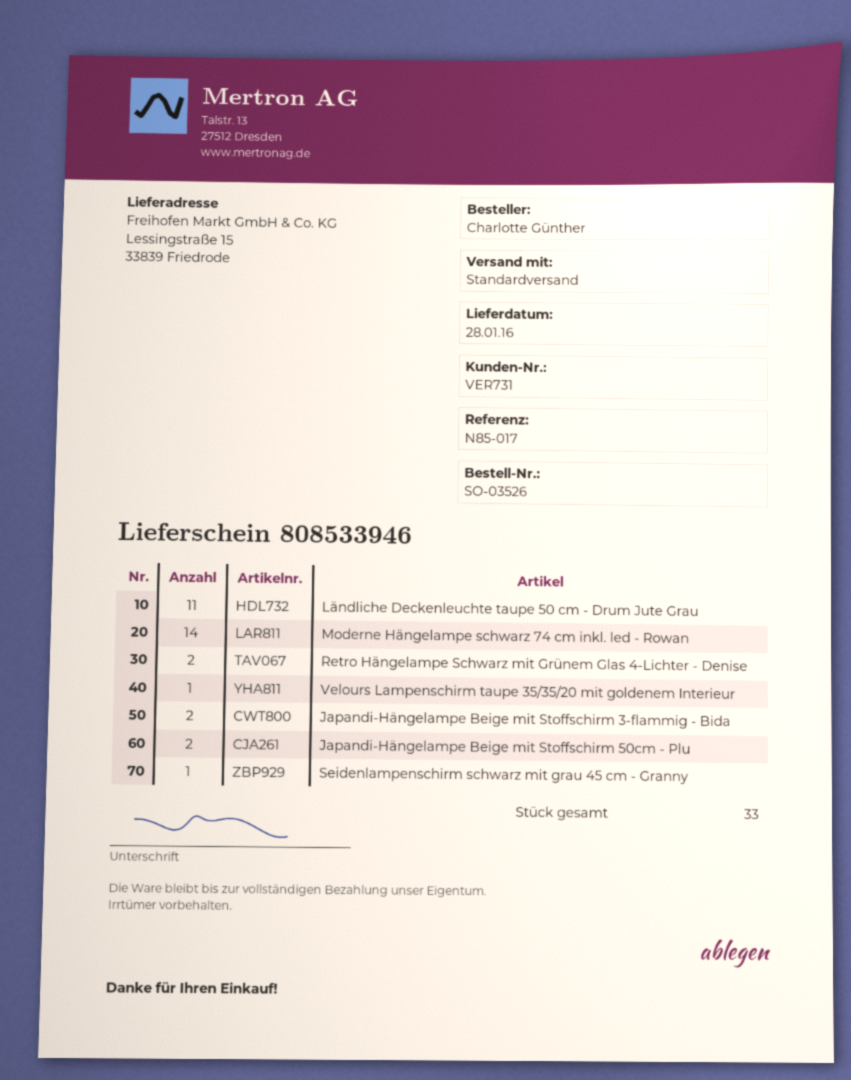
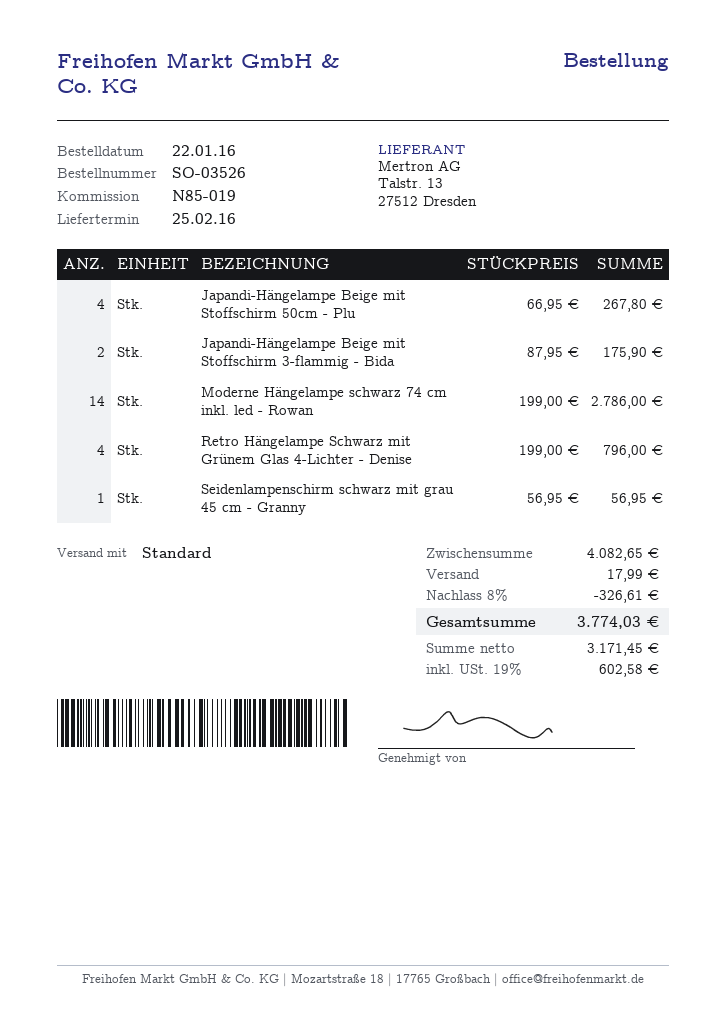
delivery date: 2016-01-28 -> 2016-02-25
reference: N85-017 -> N85-019
Ländliche Deckenleuchte taupe 50 cm - Drum Jute Grau: 11 -> none
Retro Hängelampe Schwarz mit Grünem Glas 4-Lichter - Denise: 2 -> 4
Velours Lampenschirm taupe 35/35/20 mit goldenem Interieur: 1 -> none
Japandi-Hängelampe Beige mit Stoffschirm 50cm - Plu: 2 -> 4

